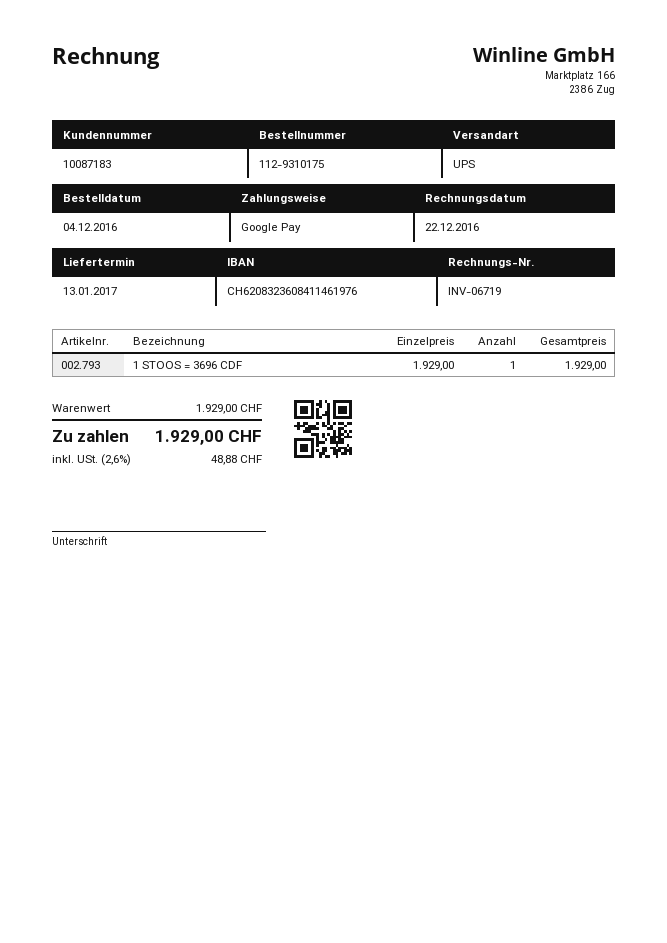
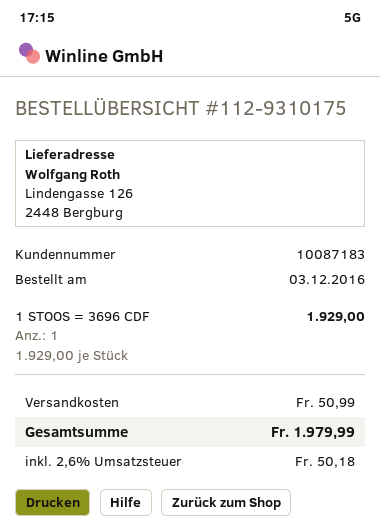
order date: 2016-12-04 -> 2016-12-03
shipping: none -> 50.99
tax: 2.6% = 48.88 -> 2.6% = 50.18
total: 1929.00 -> 1979.99

